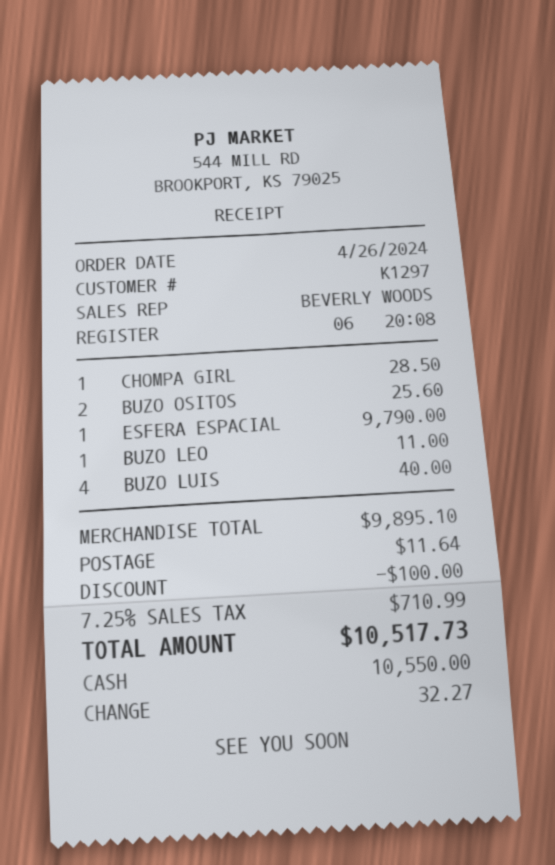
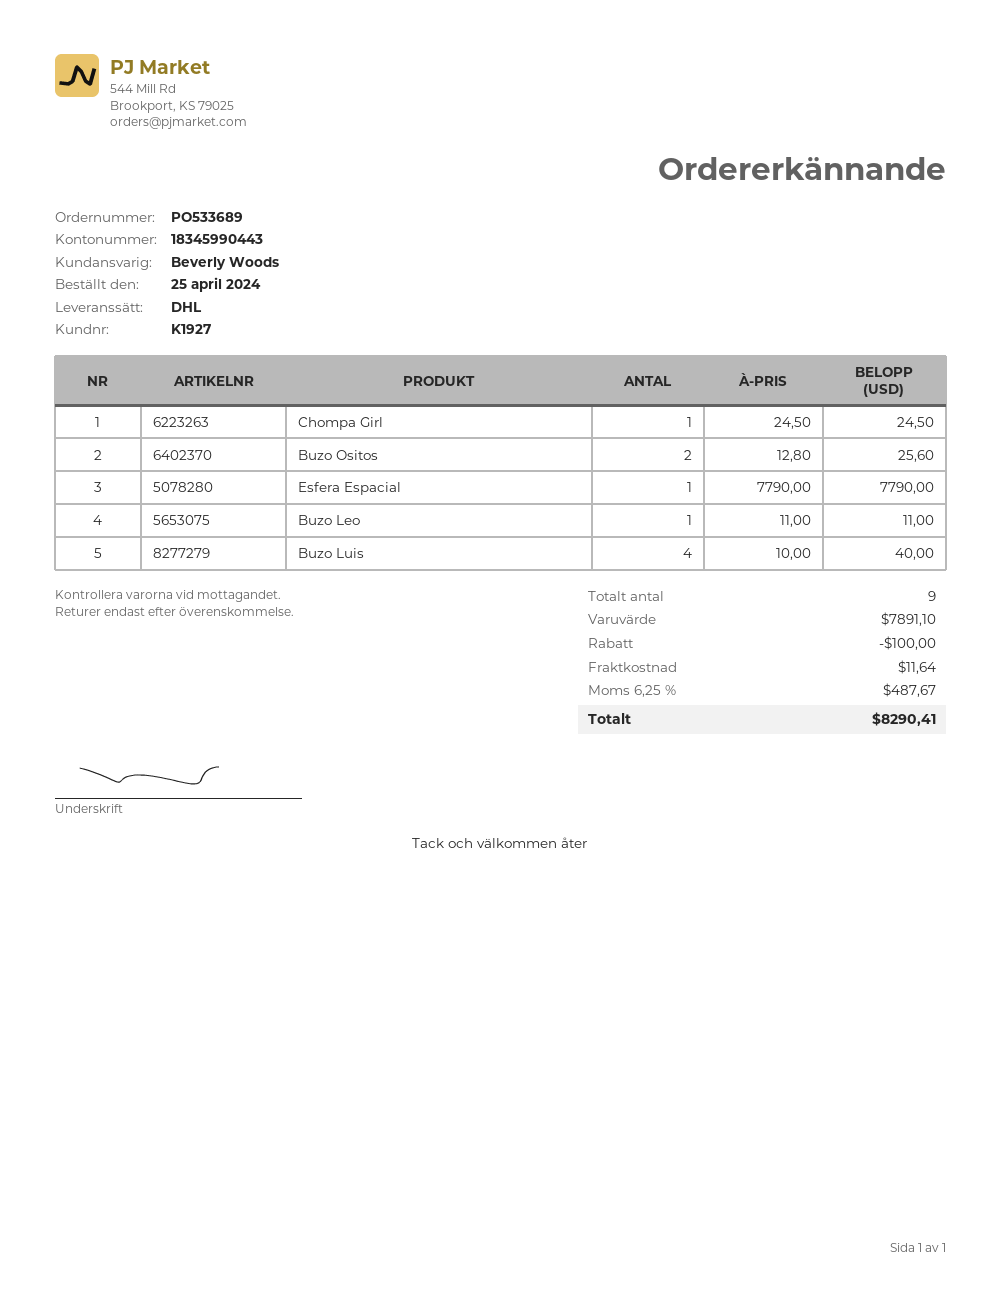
order date: 2024-04-26 -> 2024-04-25
customer number: K1297 -> K1927
CHOMPA GIRL: 1 for 28.50 -> 1 for 24.50
ESFERA ESPACIAL: 1 for 9790.00 -> 1 for 7790.00
subtotal: 9895.10 -> 7891.10
tax: 7.25% = 710.99 -> 6.25% = 487.67
total: 10517.73 -> 8290.41

